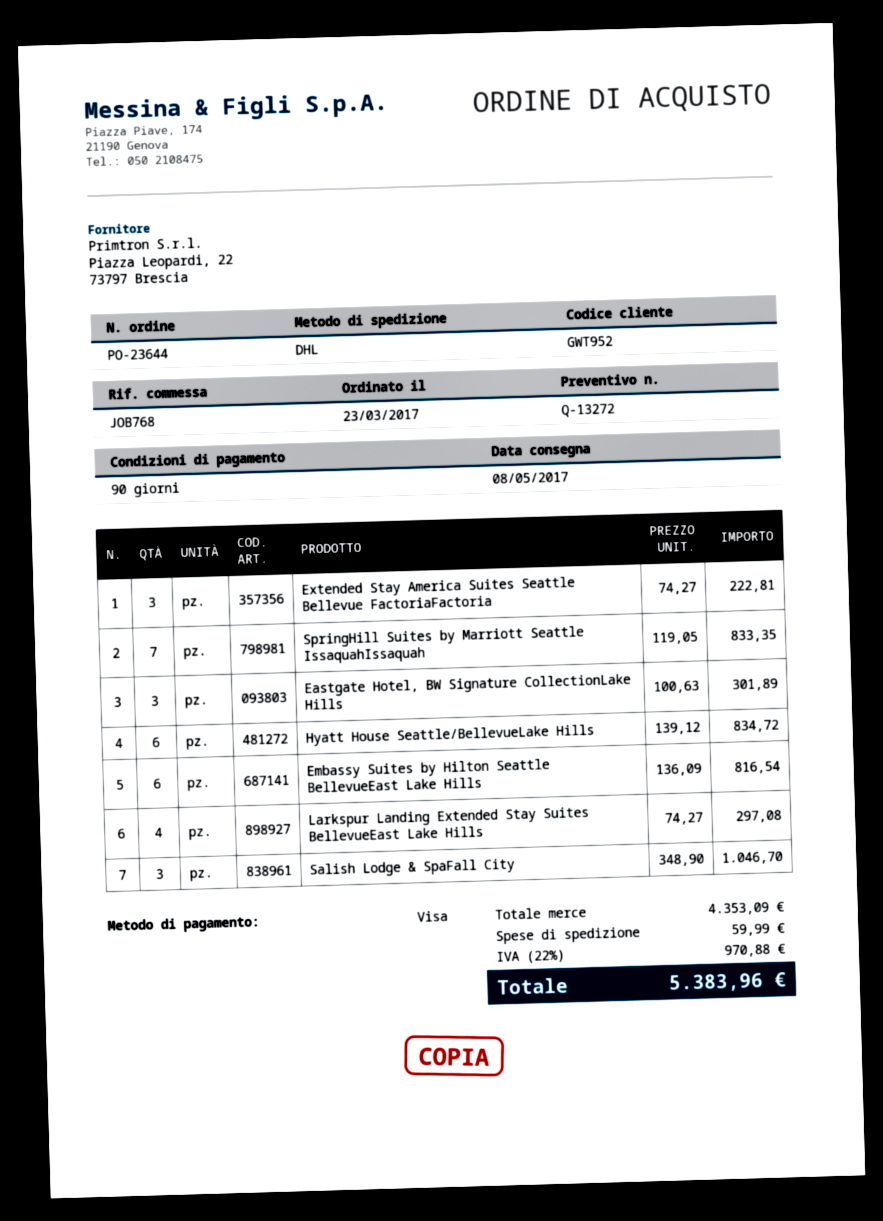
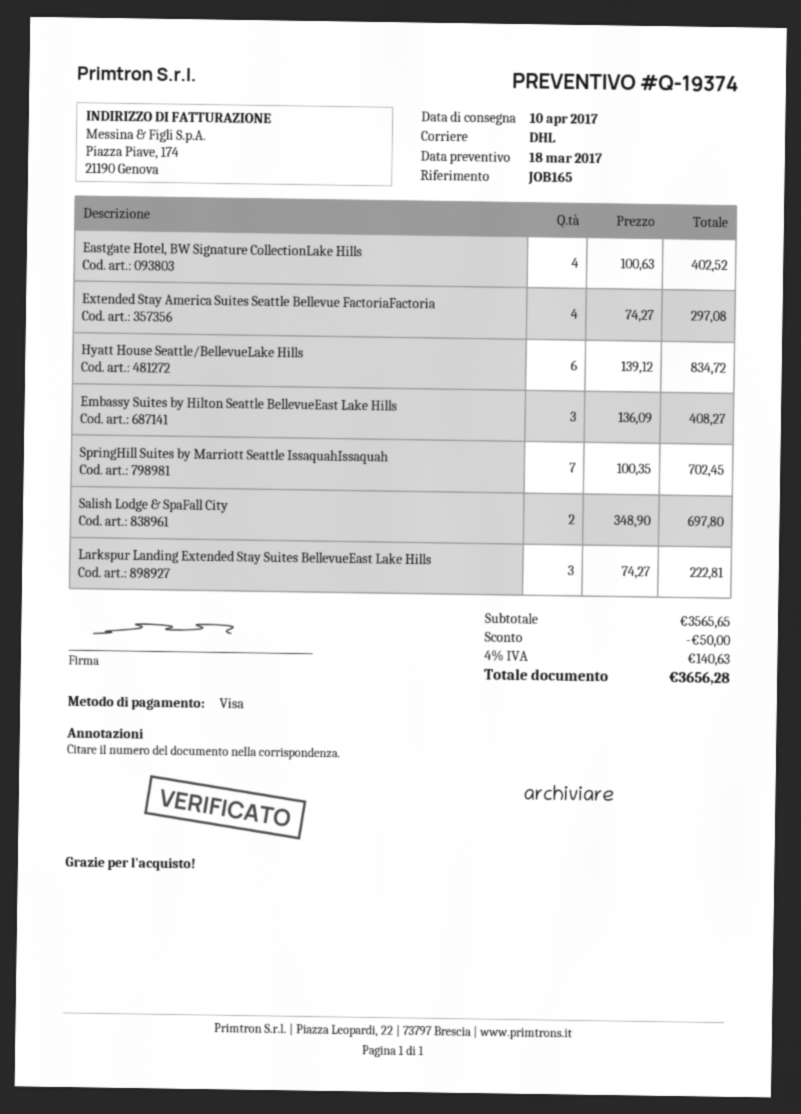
quote number: Q-13272 -> Q-19374
delivery date: 2017-05-08 -> 2017-04-10
reference: JOB768 -> JOB165
Extended Stay America Suites Seattle Bellevue FactoriaFactoria: 3 x 74.27 = 222.81 -> 4 x 74.27 = 297.08
SpringHill Suites by Marriott Seattle IssaquahIssaquah: 7 x 119.05 = 833.35 -> 7 x 100.35 = 702.45
Eastgate Hotel, BW Signature CollectionLake Hills: 3 x 100.63 = 301.89 -> 4 x 100.63 = 402.52
Embassy Suites by Hilton Seattle BellevueEast Lake Hills: 6 x 136.09 = 816.54 -> 3 x 136.09 = 408.27
Larkspur Landing Extended Stay Suites BellevueEast Lake Hills: 4 x 74.27 = 297.08 -> 3 x 74.27 = 222.81
Salish Lodge & SpaFall City: 3 x 348.90 = 1046.70 -> 2 x 348.90 = 697.80
subtotal: 4353.09 -> 3565.65
discount: none -> 50.00
shipping: 59.99 -> none
tax: 22% = 970.88 -> 4% = 140.63
total: 5383.96 -> 3656.28

